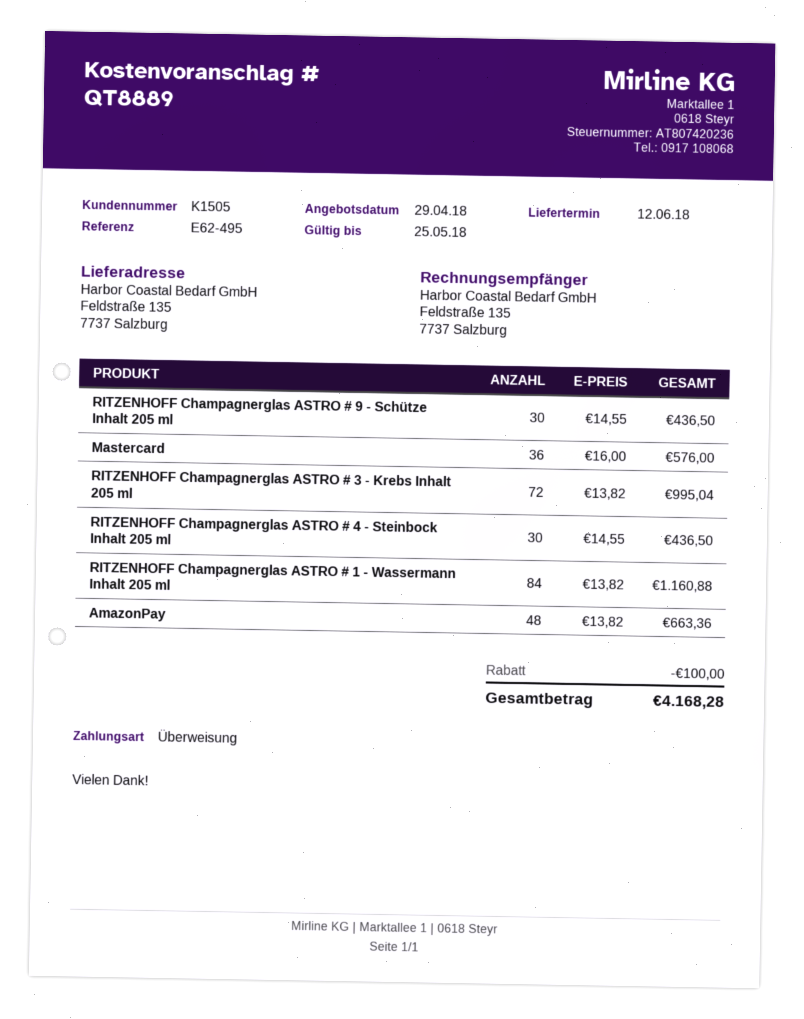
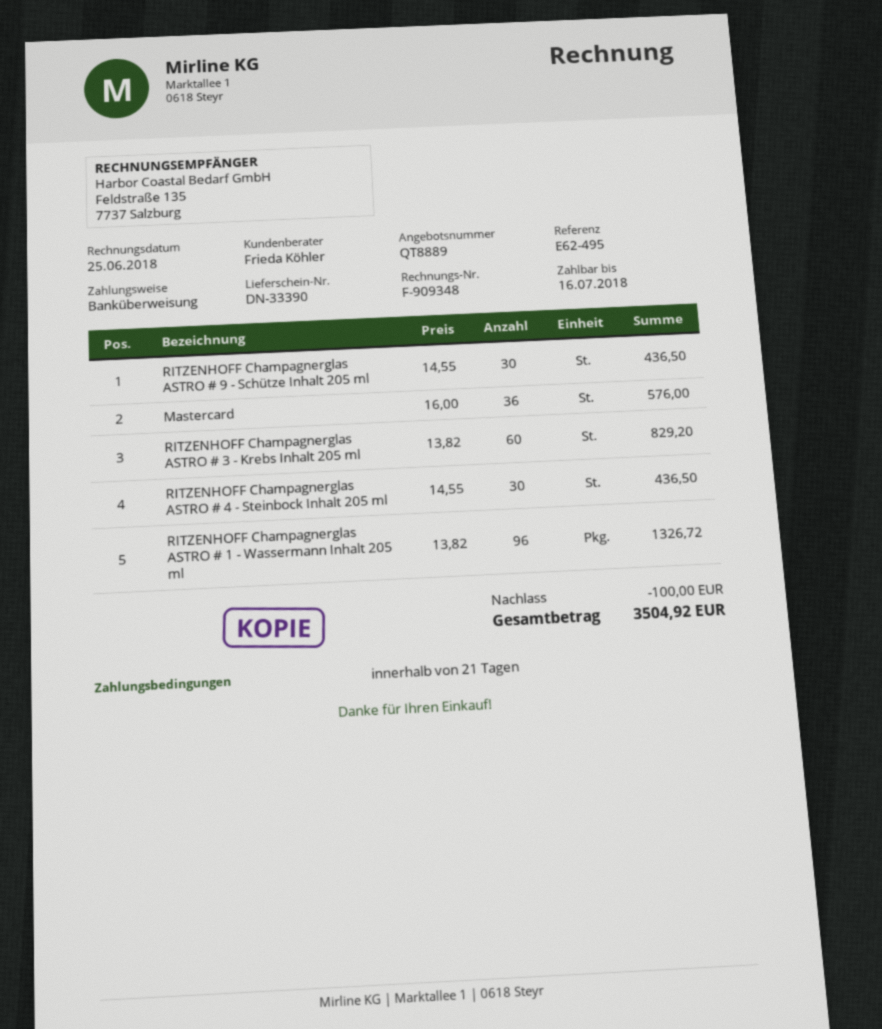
RITZENHOFF Champagnerglas ASTRO # 3 - Krebs Inhalt 205 ml: 72 x 13.82 = 995.04 -> 60 x 13.82 = 829.20
RITZENHOFF Champagnerglas ASTRO # 1 - Wassermann Inhalt 205 ml: 84 x 13.82 = 1160.88 -> 96 x 13.82 = 1326.72
AmazonPay: 48 x 13.82 = 663.36 -> none
total: 4168.28 -> 3504.92

